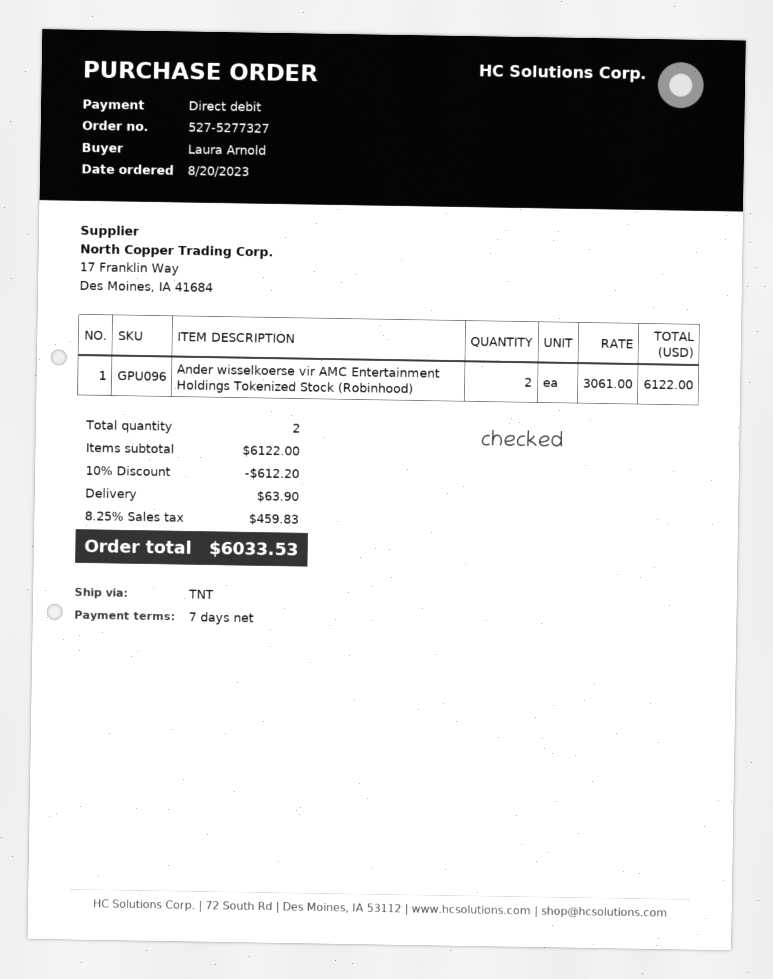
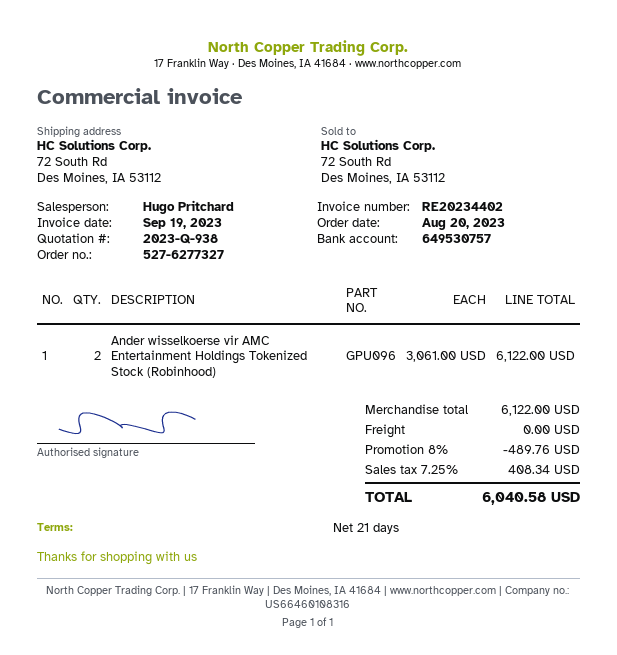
order number: 527-5277327 -> 527-6277327
payment terms: 7 days -> 21 days
discount: 10% = 612.20 -> 8% = 489.76
shipping: 63.90 -> 0.00
tax: 8.25% = 459.83 -> 7.25% = 408.34
total: 6033.53 -> 6040.58

